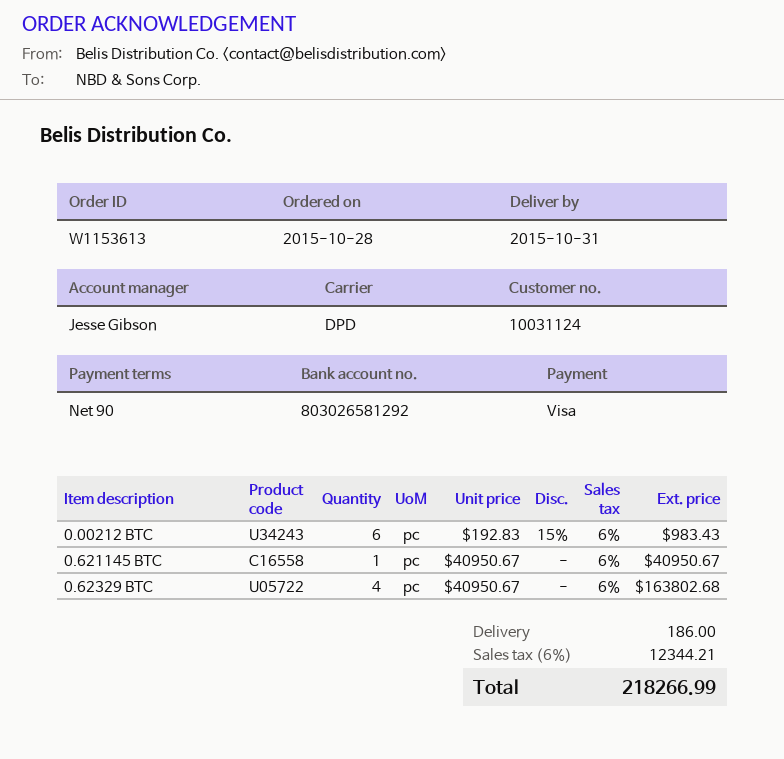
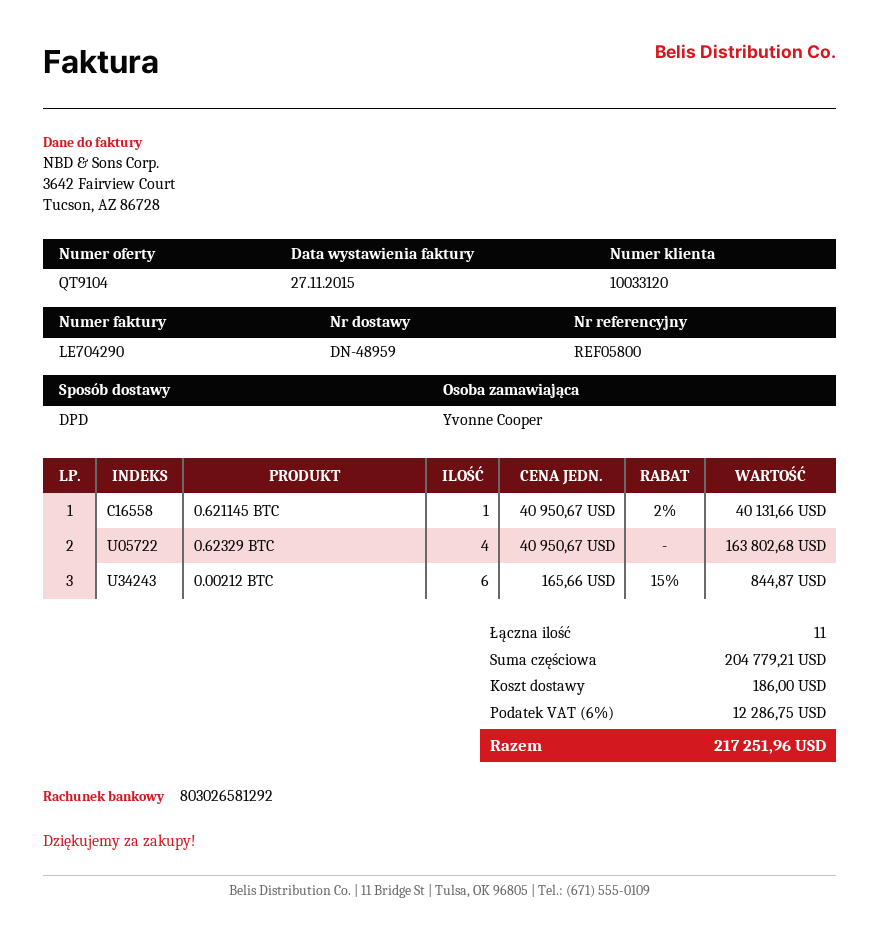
customer number: 10031124 -> 10033120
0.00212 BTC: 6 x 192.83 - 15% = 983.43 -> 6 x 165.66 - 15% = 844.87
0.621145 BTC: 1 x 40950.67 = 40950.67 -> 1 x 40950.67 - 2% = 40131.66
tax: 6% = 12344.21 -> 6% = 12286.75
total: 218266.99 -> 217251.96

